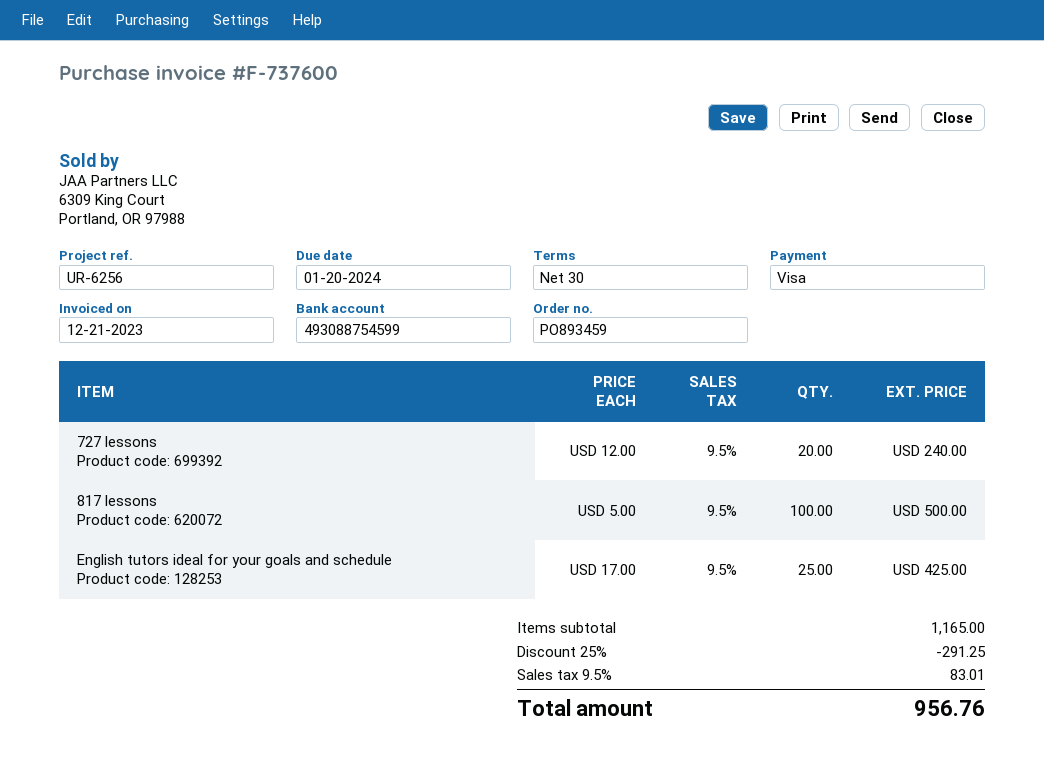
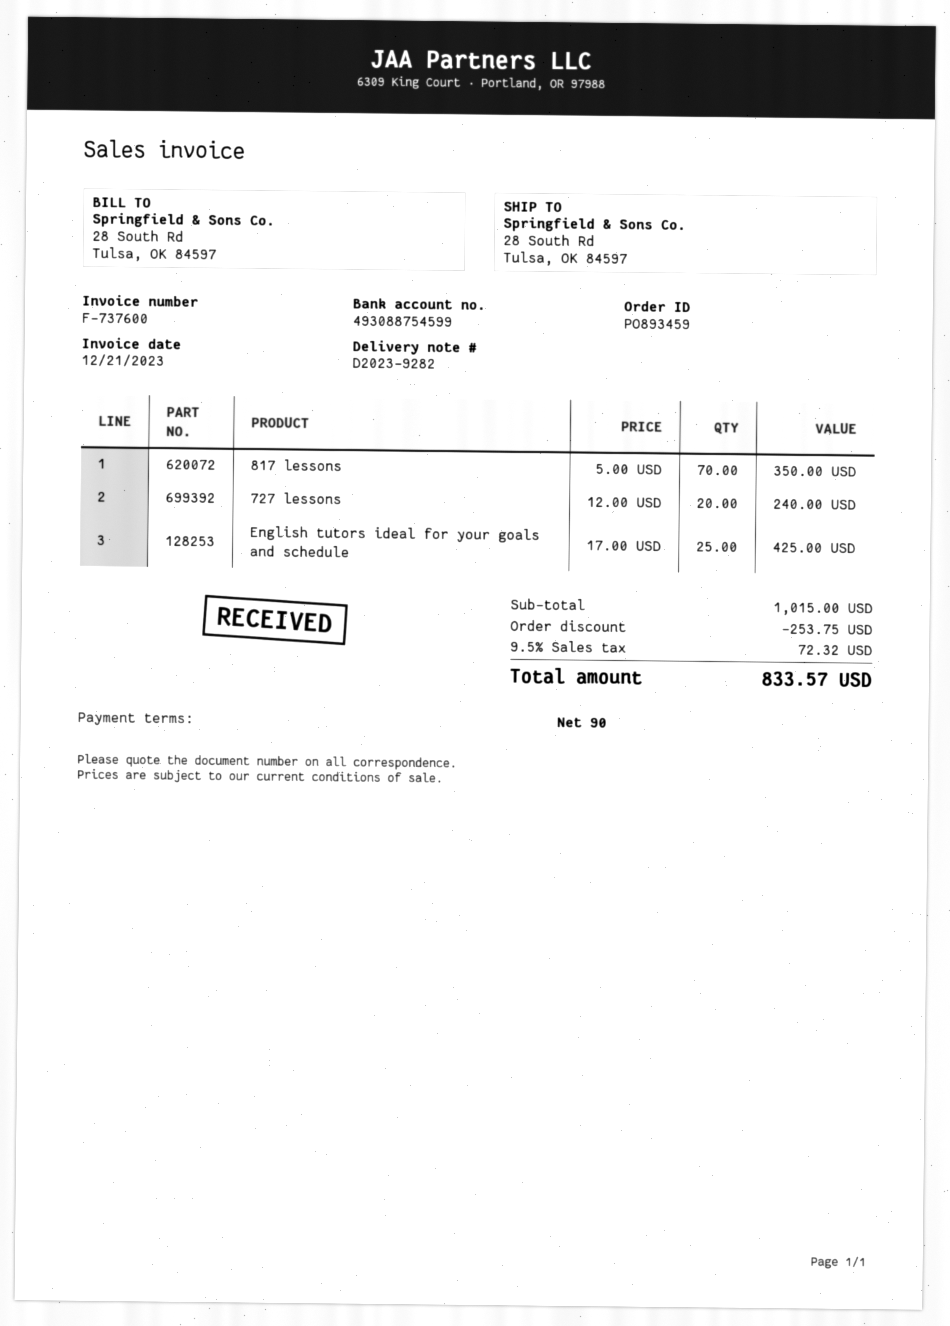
payment terms: 30 days -> 90 days
817 lessons: 100 x 5.00 = 500.00 -> 70 x 5.00 = 350.00
subtotal: 1165.00 -> 1015.00
discount: 291.25 -> 253.75
tax: 9.5% = 83.01 -> 9.5% = 72.32
total: 956.76 -> 833.57

